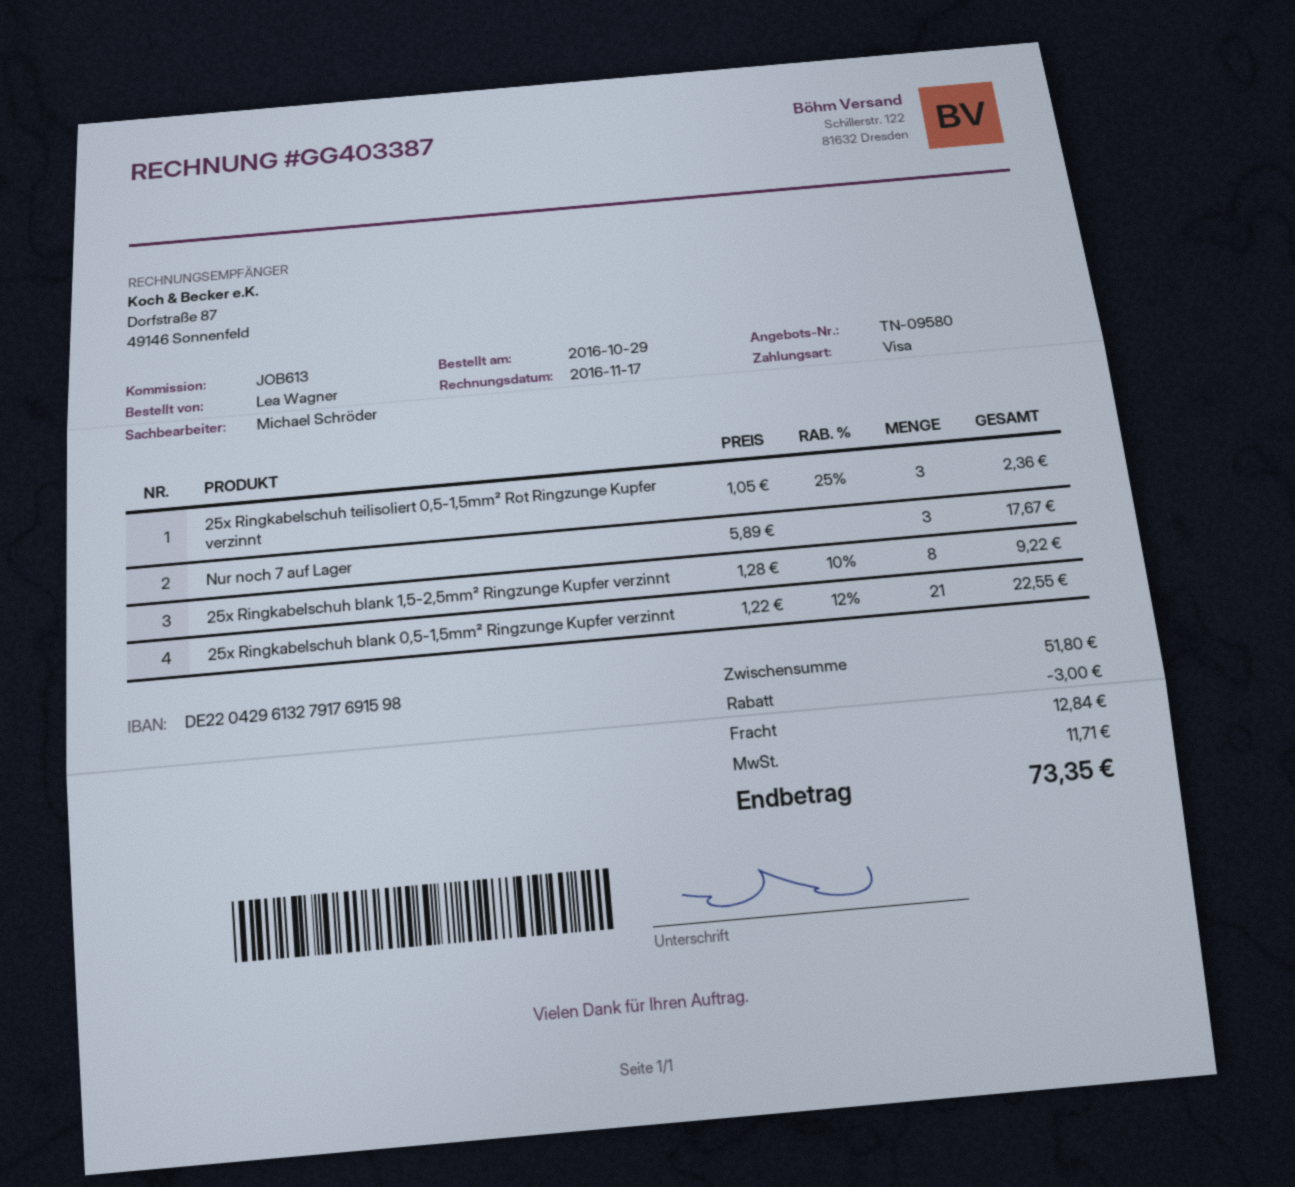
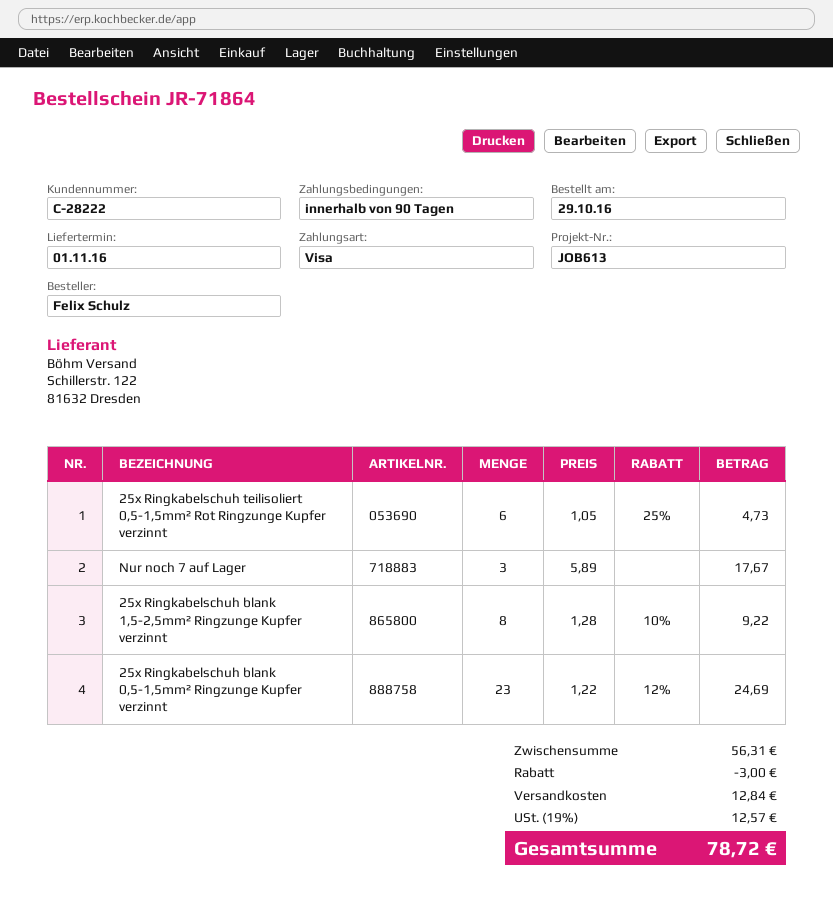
ordered by: Lea Wagner -> Felix Schulz
25x Ringkabelschuh teilisoliert 0,5-1,5mm² Rot Ringzunge Kupfer verzinnt: 3 x 1.05 - 25% = 2.36 -> 6 x 1.05 - 25% = 4.73
25x Ringkabelschuh blank 0,5-1,5mm² Ringzunge Kupfer verzinnt: 21 x 1.22 - 12% = 22.55 -> 23 x 1.22 - 12% = 24.69
subtotal: 51.80 -> 56.31
tax: 11.71 -> 12.57
total: 73.35 -> 78.72

